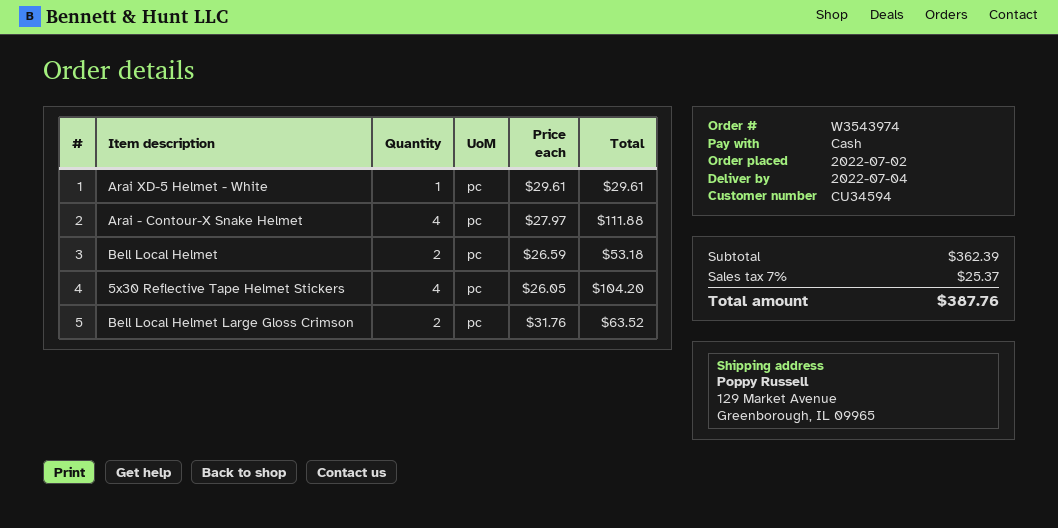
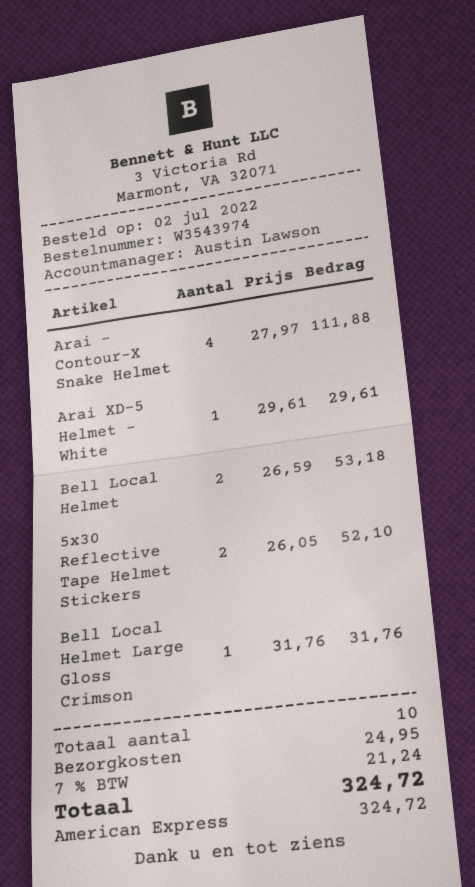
payment method: cash -> American Express
5x30 Reflective Tape Helmet Stickers: 4 x 26.05 = 104.20 -> 2 x 26.05 = 52.10
Bell Local Helmet Large Gloss Crimson: 2 x 31.76 = 63.52 -> 1 x 31.76 = 31.76
shipping: none -> 24.95
tax: 7% = 25.37 -> 7% = 21.24
total: 387.76 -> 324.72

